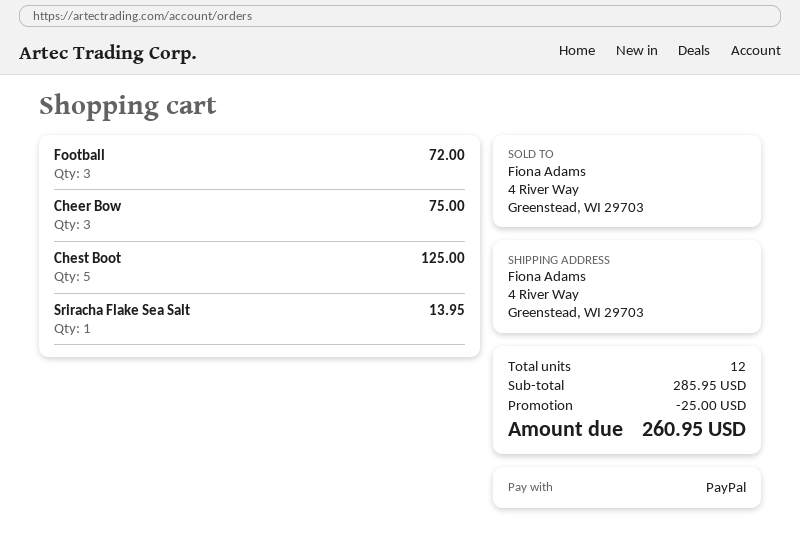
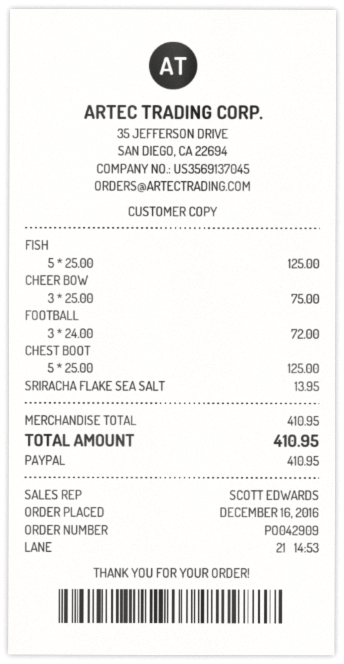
FISH: none -> 5 for 125.00
subtotal: 285.95 -> 410.95
discount: 25.00 -> none
total: 260.95 -> 410.95

